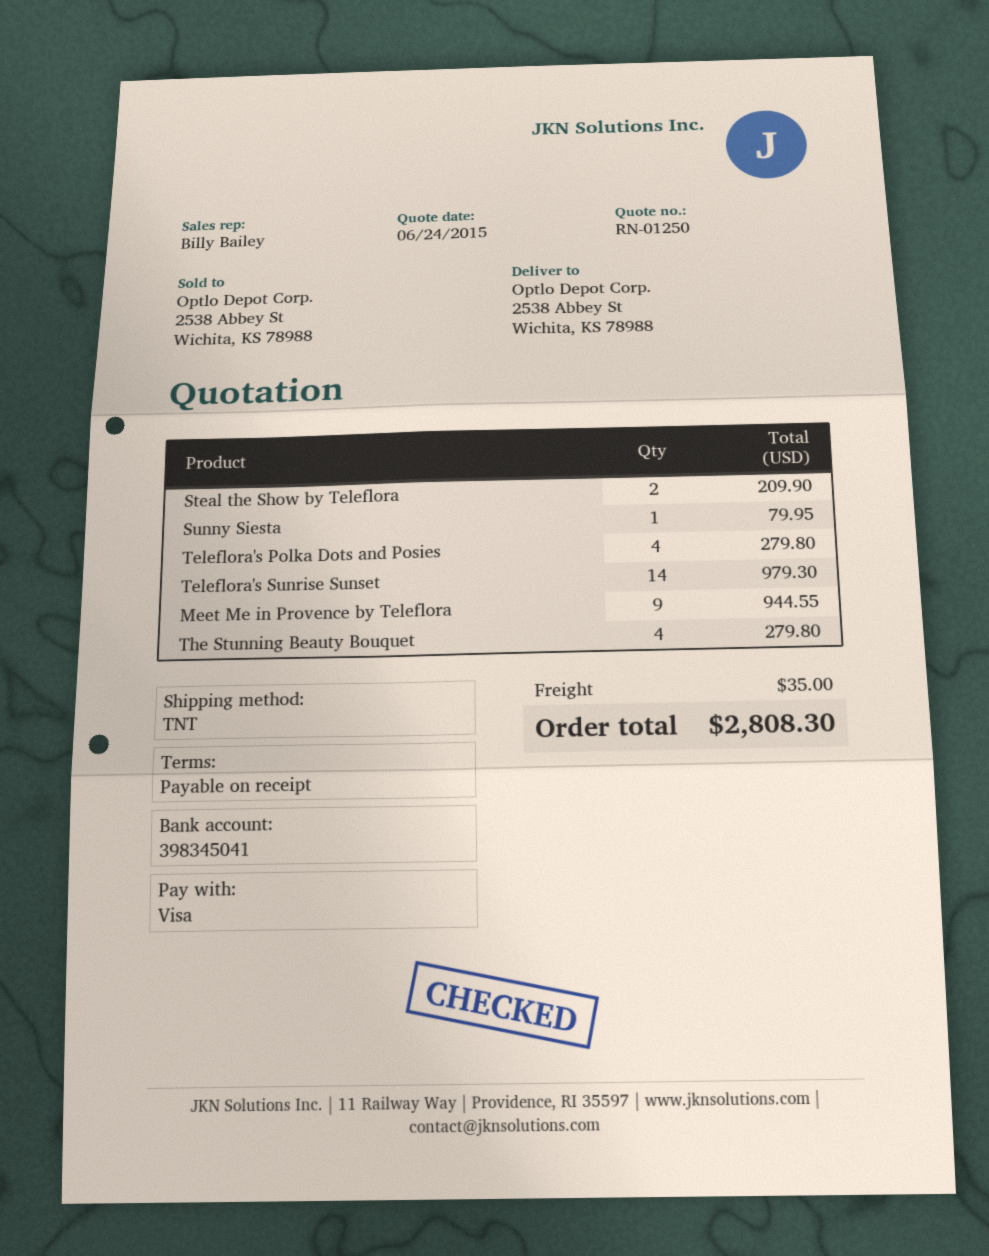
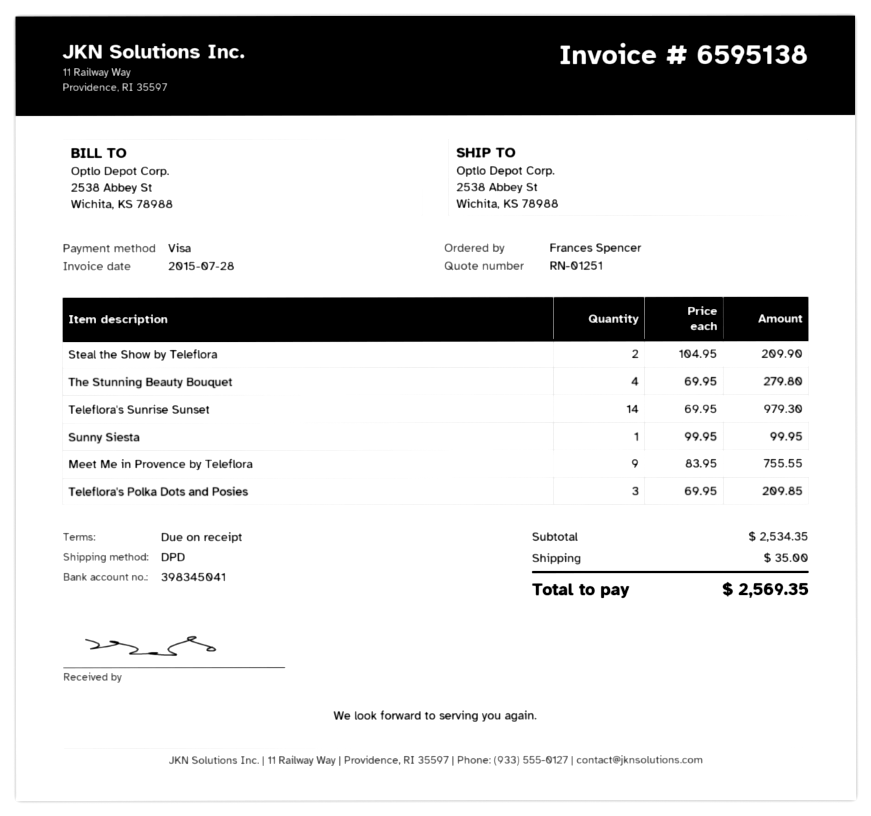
quote number: RN-01250 -> RN-01251
shipping method: TNT -> DPD
Sunny Siesta: 1 for 79.95 -> 1 for 99.95
Teleflora's Polka Dots and Posies: 4 for 279.80 -> 3 for 209.85
Meet Me in Provence by Teleflora: 9 for 944.55 -> 9 for 755.55
total: 2808.30 -> 2569.35

